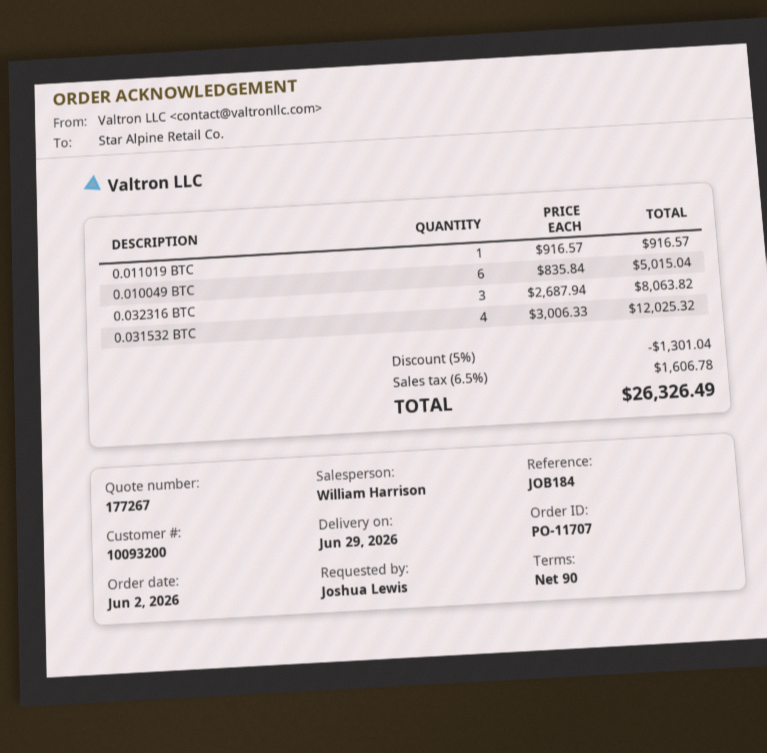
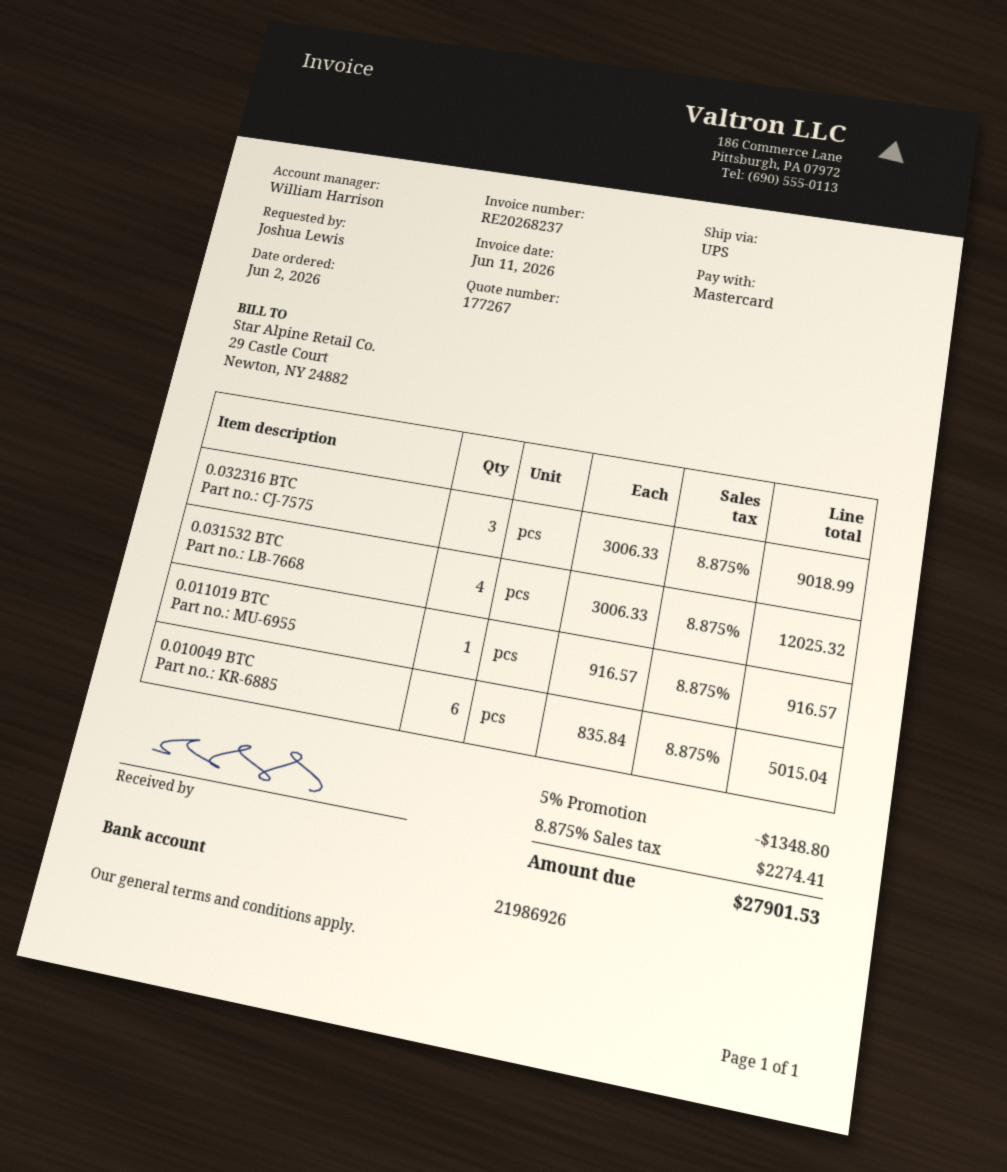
0.032316 BTC: 3 x 2687.94 = 8063.82 -> 3 x 3006.33 = 9018.99
discount: 5% = 1301.04 -> 5% = 1348.80
tax: 6.5% = 1606.78 -> 8.875% = 2274.41
total: 26326.49 -> 27901.53

